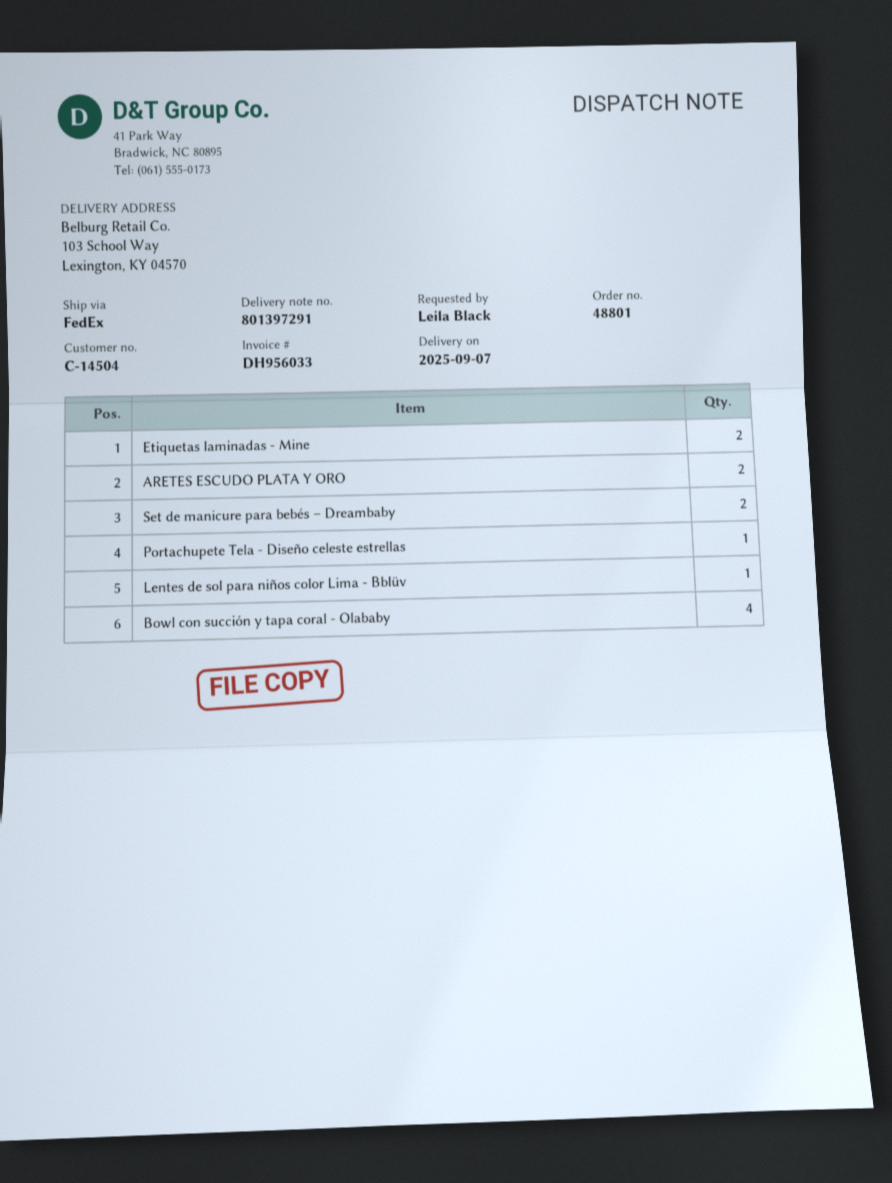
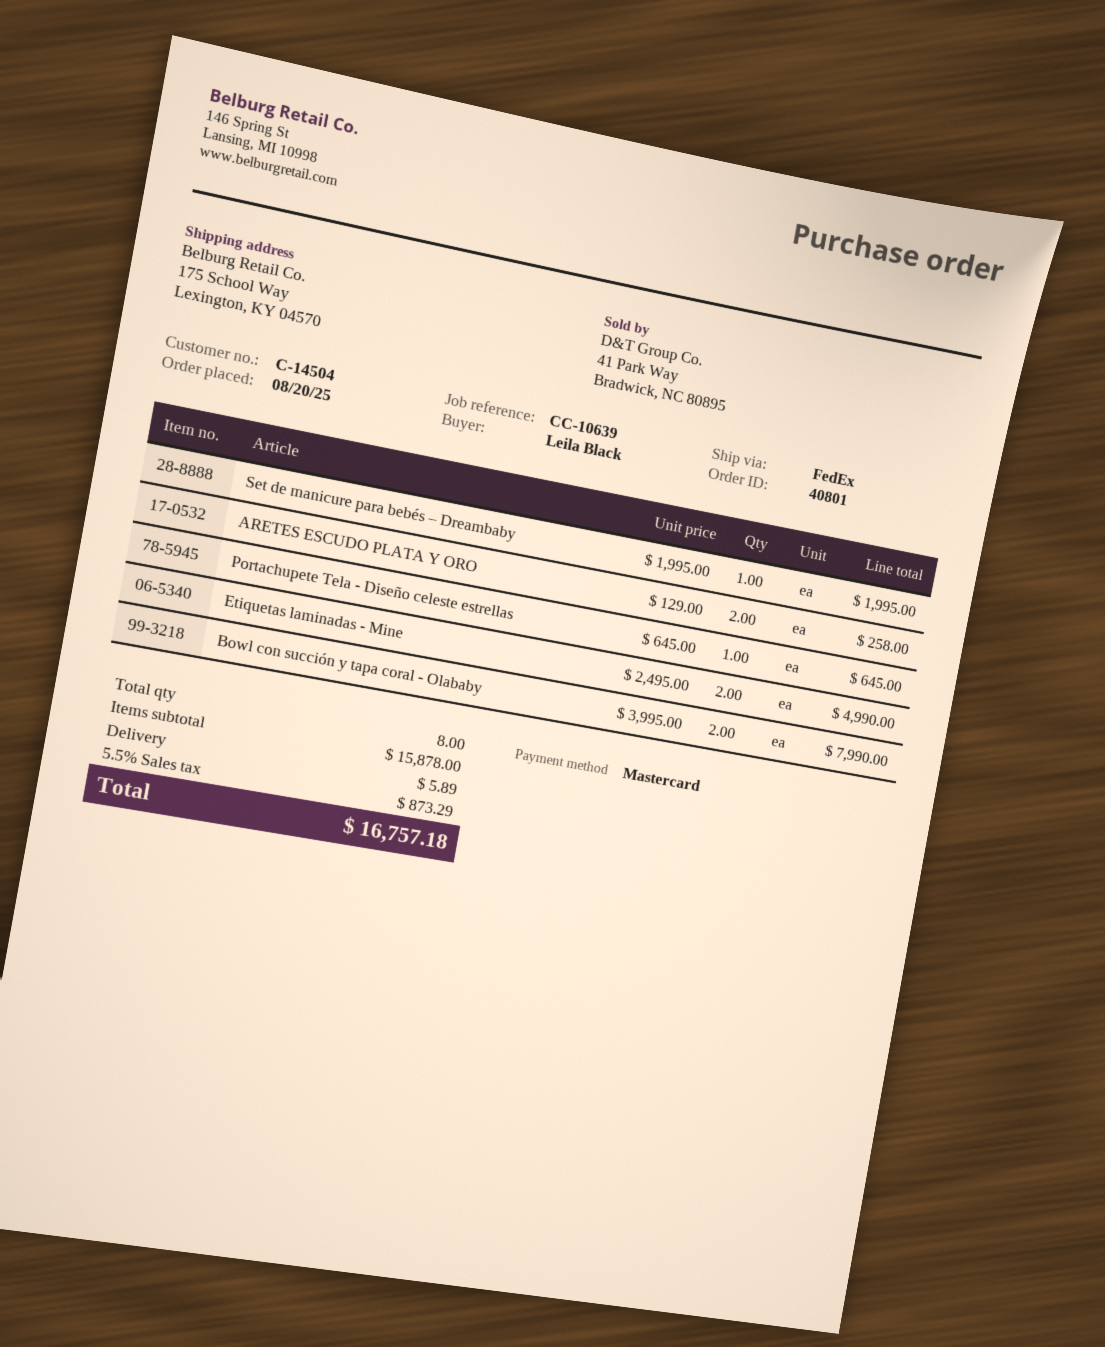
order number: 48801 -> 40801
ship to: 103 School Way, Lexington, KY 04570 -> 175 School Way, Lexington, KY 04570
Set de manicure para bebés – Dreambaby: 2 -> 1
Lentes de sol para niños color Lima - Bblüv: 1 -> none
Bowl con succión y tapa coral - Olababy: 4 -> 2

